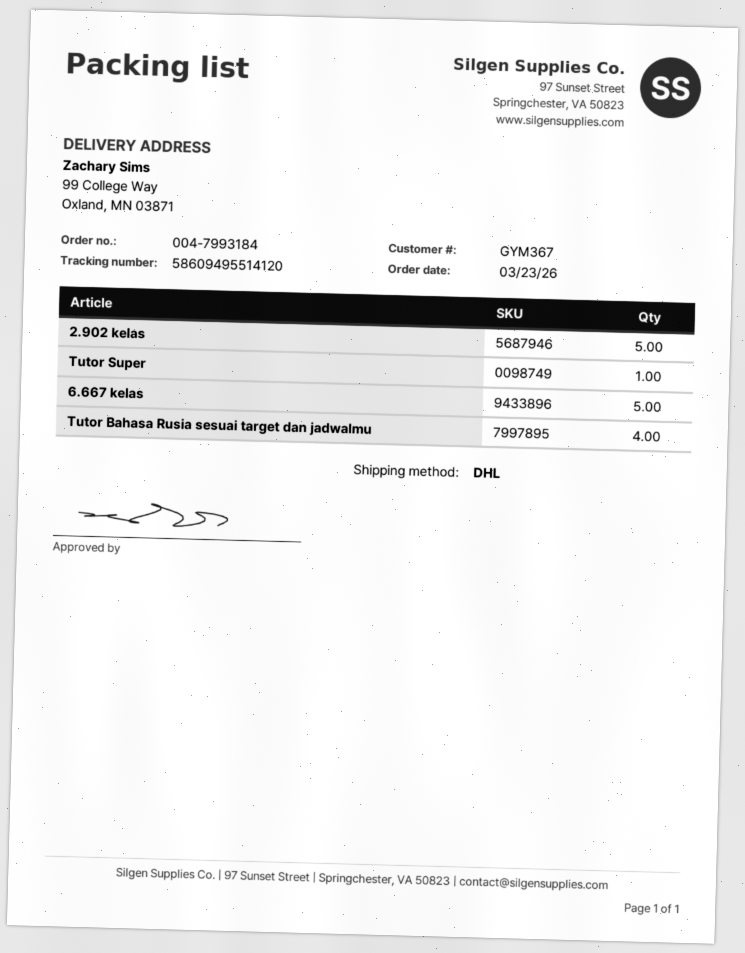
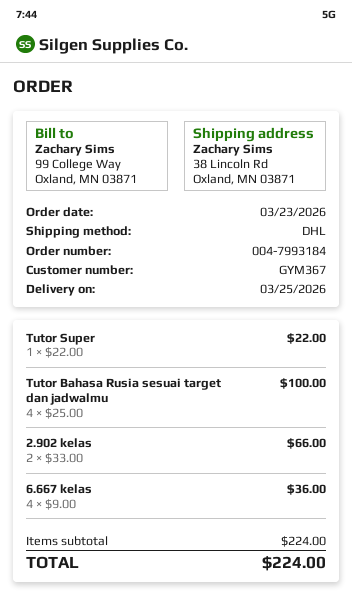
ship to: 99 College Way, Oxland, MN 03871 -> 38 Lincoln Rd, Oxland, MN 03871
2.902 kelas: 5 -> 2
6.667 kelas: 5 -> 4

